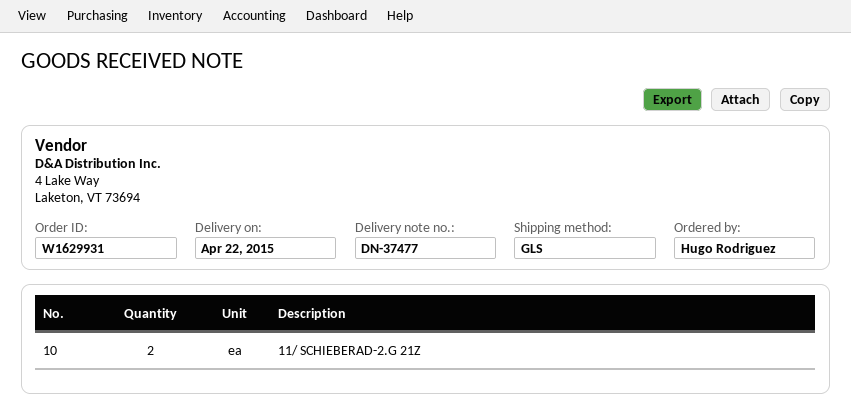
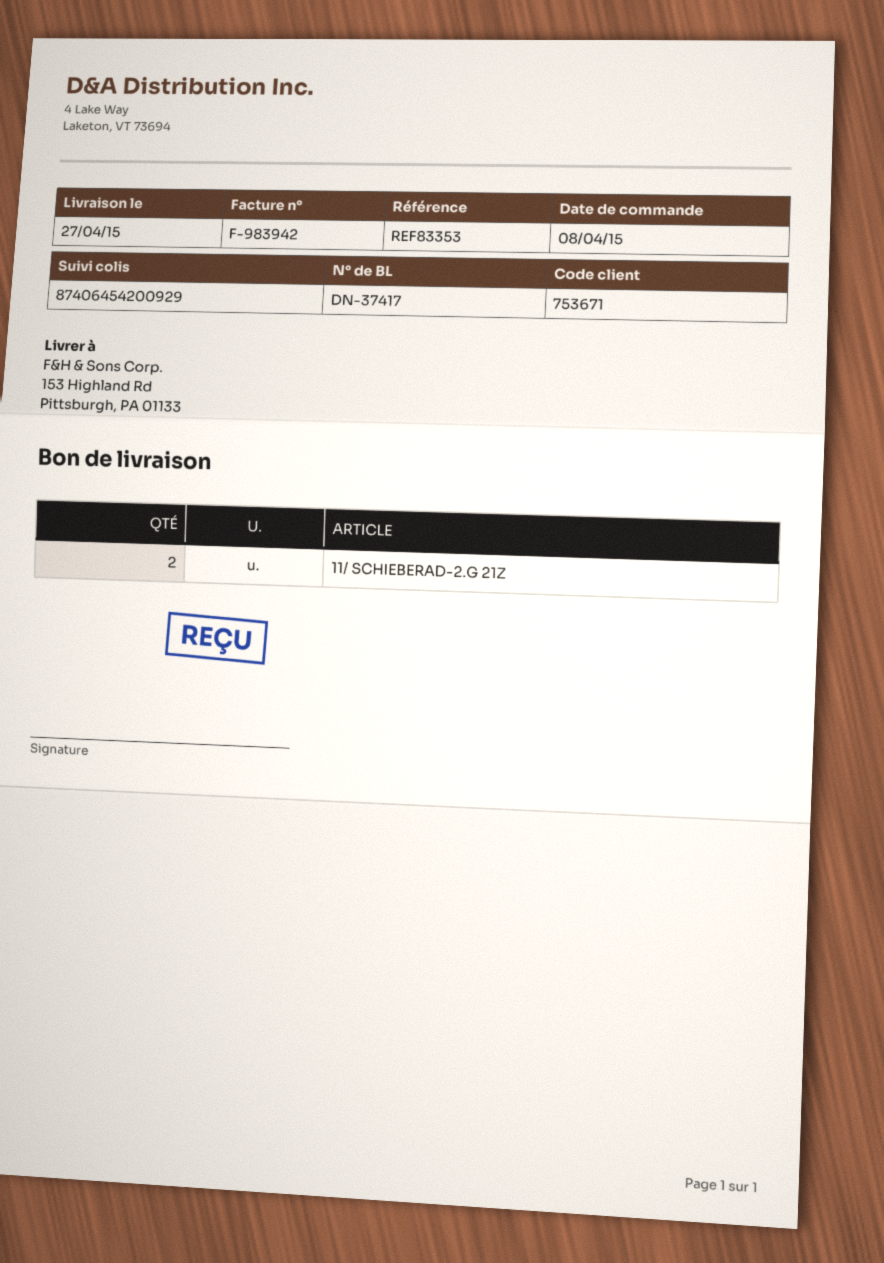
delivery note number: DN-37477 -> DN-37417
delivery date: 2015-04-22 -> 2015-04-27

